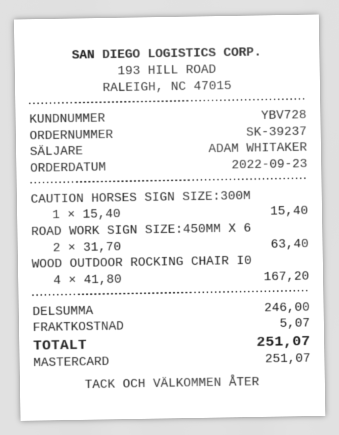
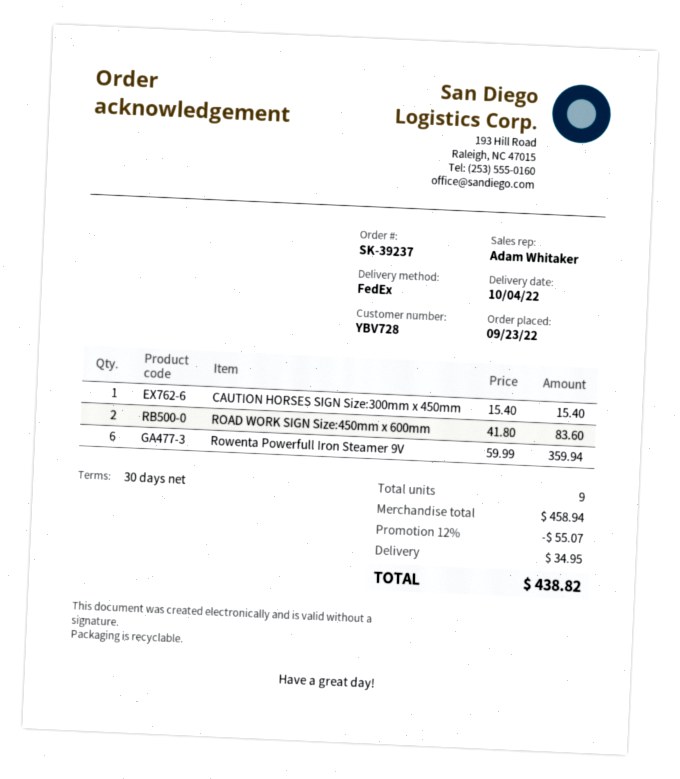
ROAD WORK SIGN SIZE:450MM X 6: 2 x 31.70 = 63.40 -> 2 x 41.80 = 83.60
WOOD OUTDOOR ROCKING CHAIR I0: 4 x 41.80 = 167.20 -> none
Rowenta Powerfull Iron Steamer 9V: none -> 6 x 59.99 = 359.94
subtotal: 246.00 -> 458.94
discount: none -> 12% = 55.07
shipping: 5.07 -> 34.95
total: 251.07 -> 438.82

